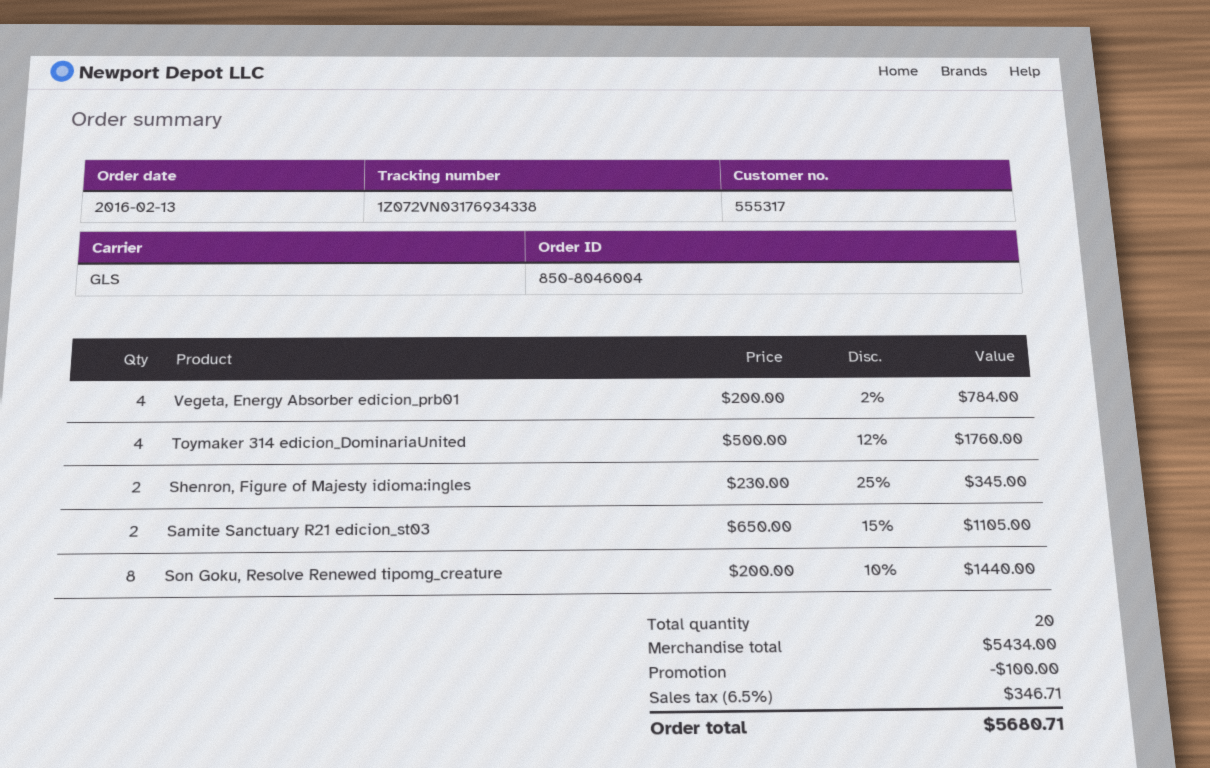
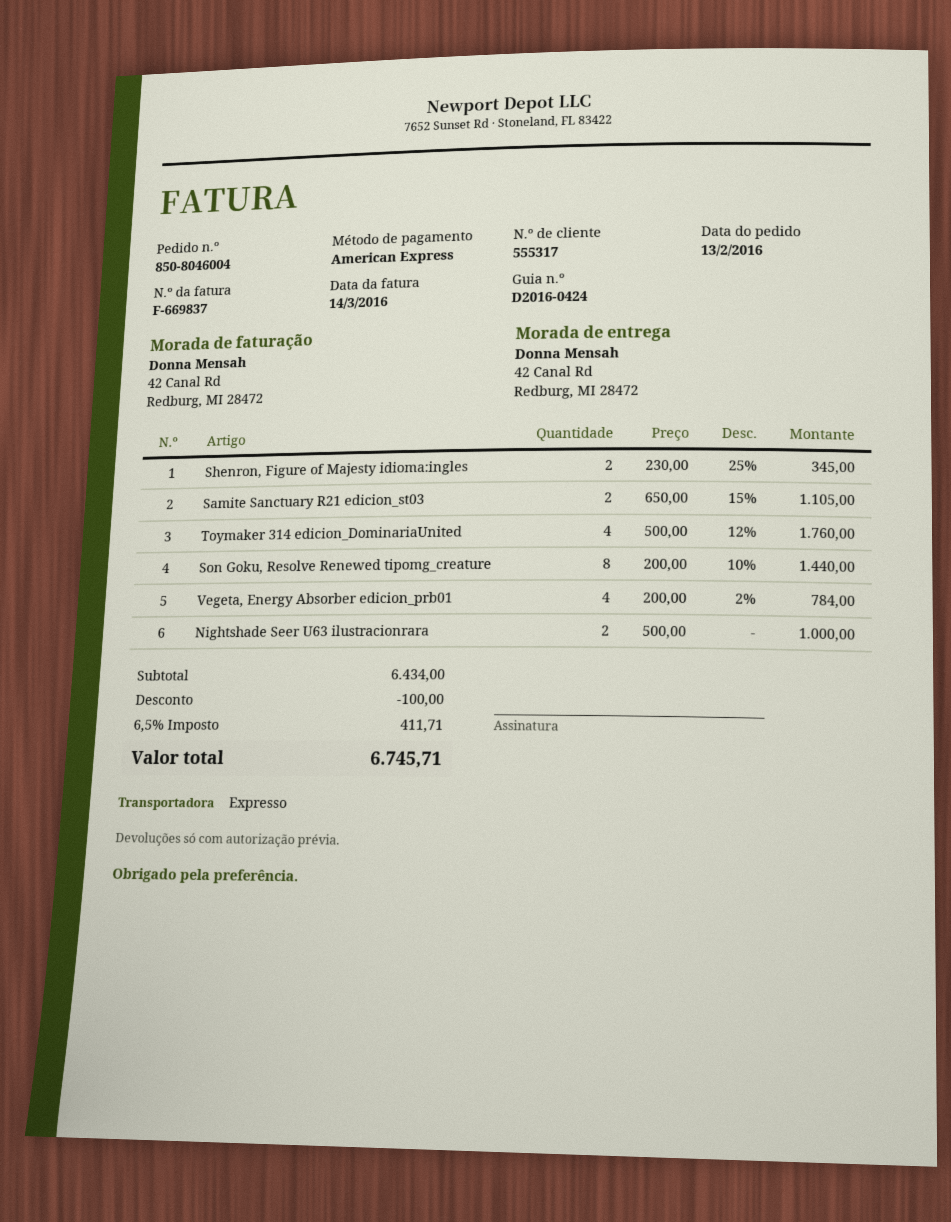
shipping method: GLS -> express
Nightshade Seer U63 ilustracionrara: none -> 2 x 500.00 = 1000.00
subtotal: 5434.00 -> 6434.00
tax: 6.5% = 346.71 -> 6.5% = 411.71
total: 5680.71 -> 6745.71

